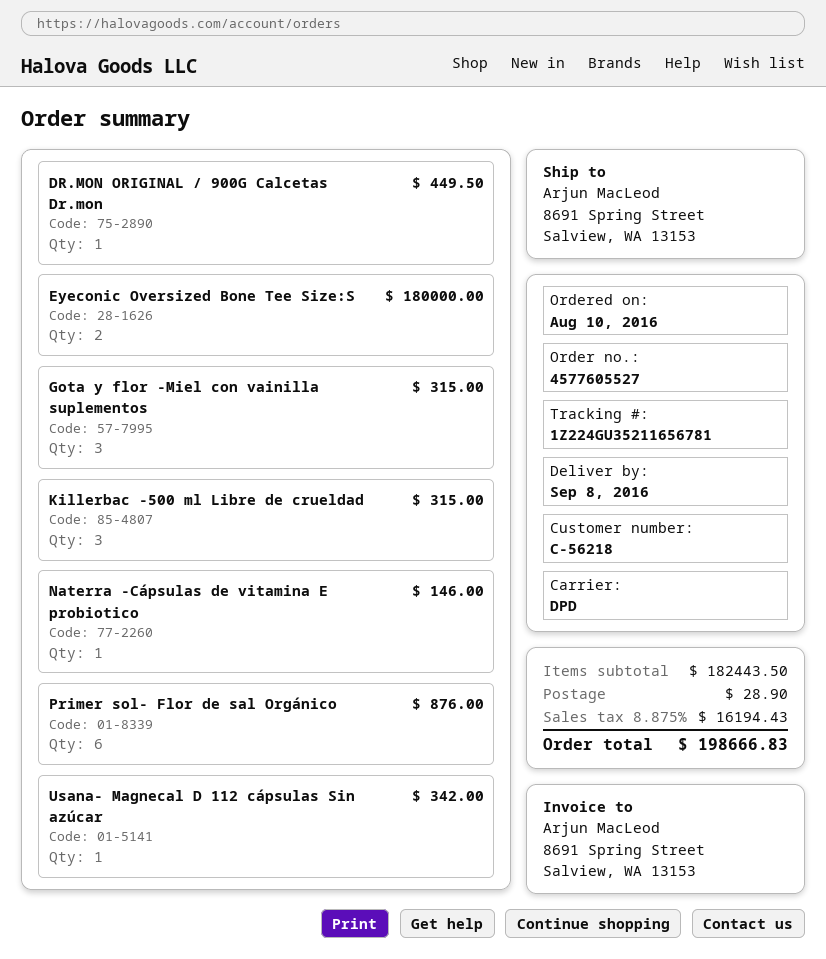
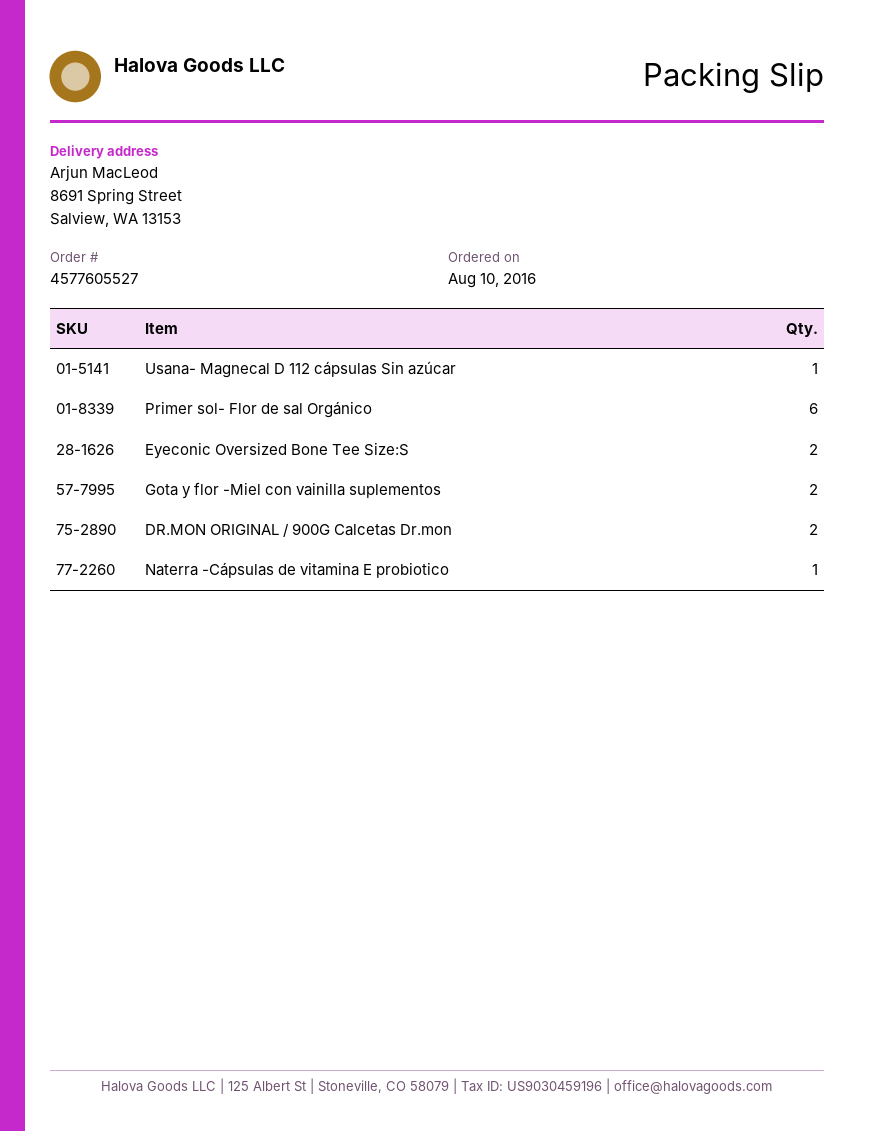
DR.MON ORIGINAL / 900G Calcetas Dr.mon: 1 -> 2
Gota y flor -Miel con vainilla suplementos: 3 -> 2
Killerbac -500 ml Libre de crueldad: 3 -> none

